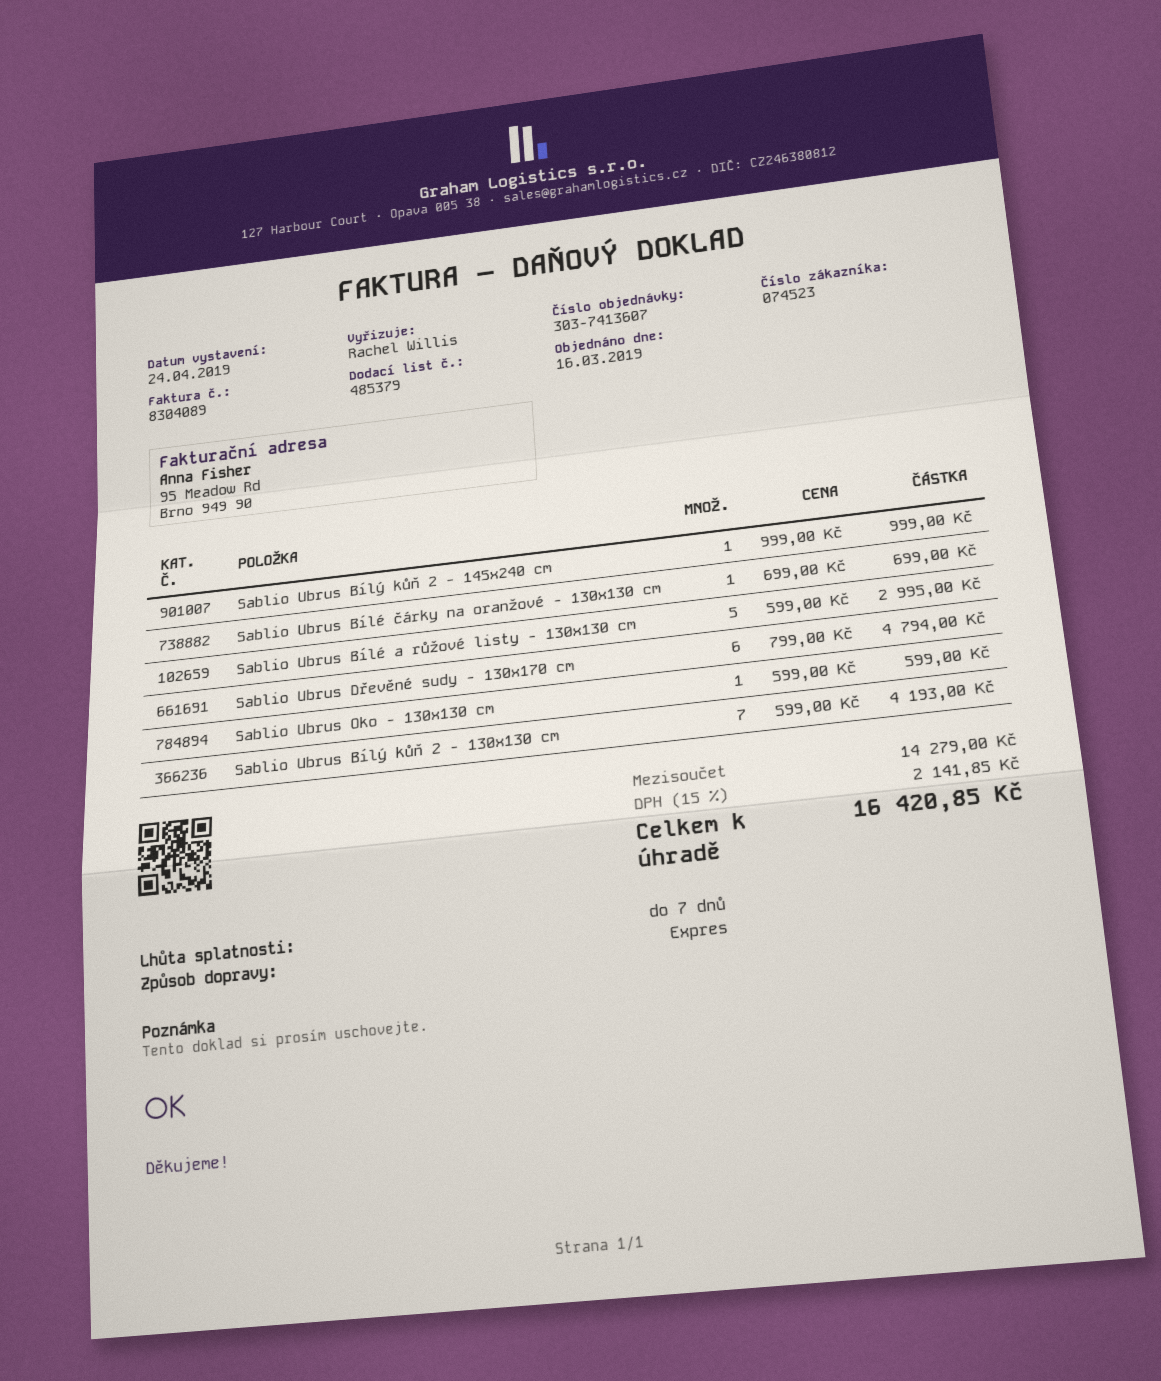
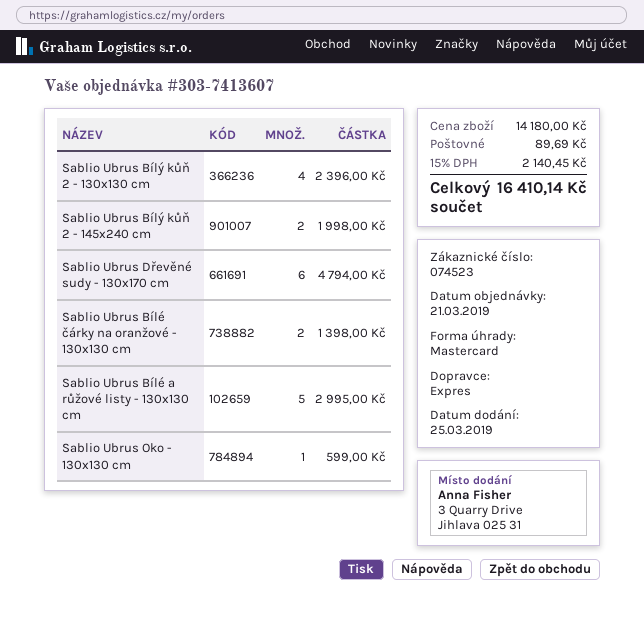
order date: 2019-03-16 -> 2019-03-21
Sablio Ubrus Bílý kůň 2 - 145x240 cm: 1 for 999.00 -> 2 for 1998.00
Sablio Ubrus Bílé čárky na oranžové - 130x130 cm: 1 for 699.00 -> 2 for 1398.00
Sablio Ubrus Bílý kůň 2 - 130x130 cm: 7 for 4193.00 -> 4 for 2396.00
subtotal: 14279.00 -> 14180.00
shipping: none -> 89.69
tax: 15% = 2141.85 -> 15% = 2140.45
total: 16420.85 -> 16410.14

